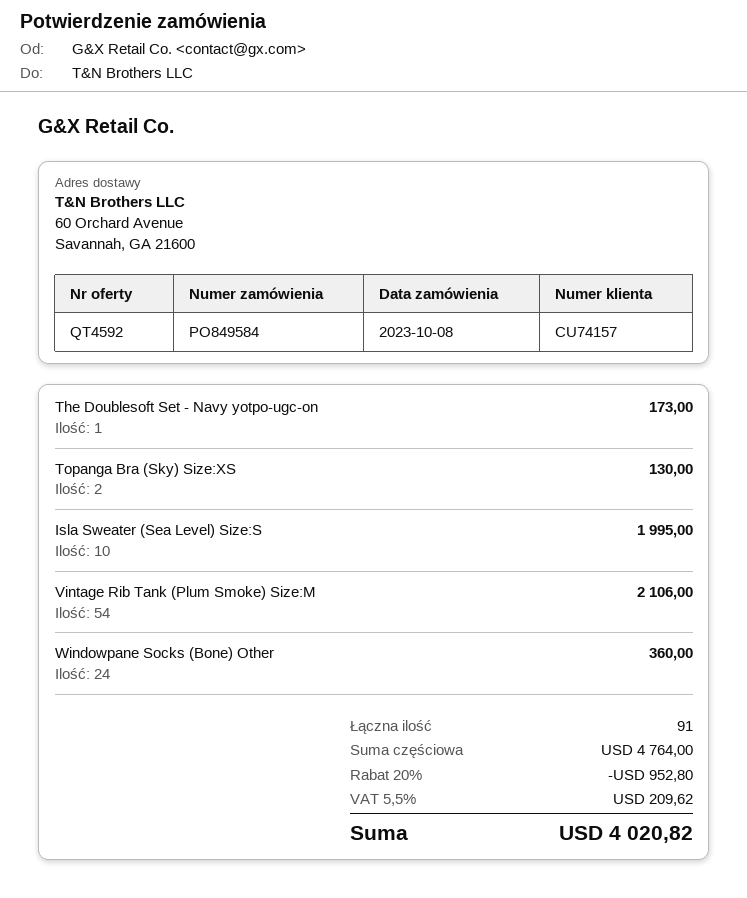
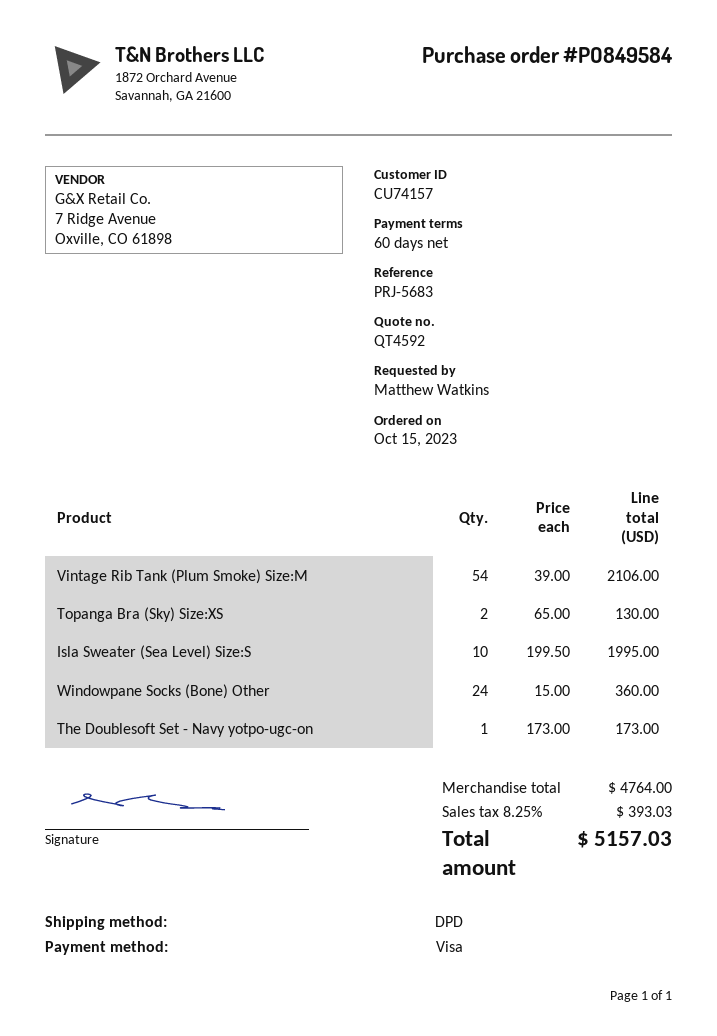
order date: 2023-10-08 -> 2023-10-15
discount: 20% = 952.80 -> none
tax: 5.5% = 209.62 -> 8.25% = 393.03
total: 4020.82 -> 5157.03

